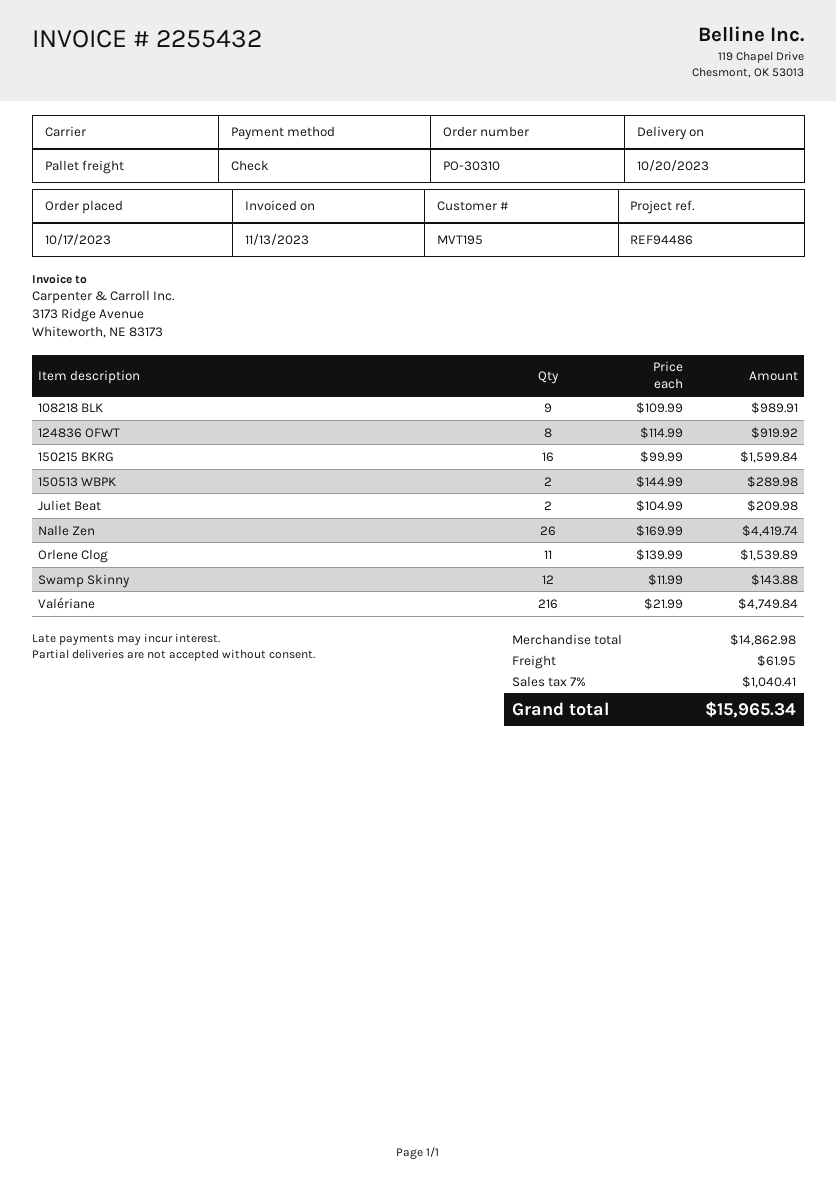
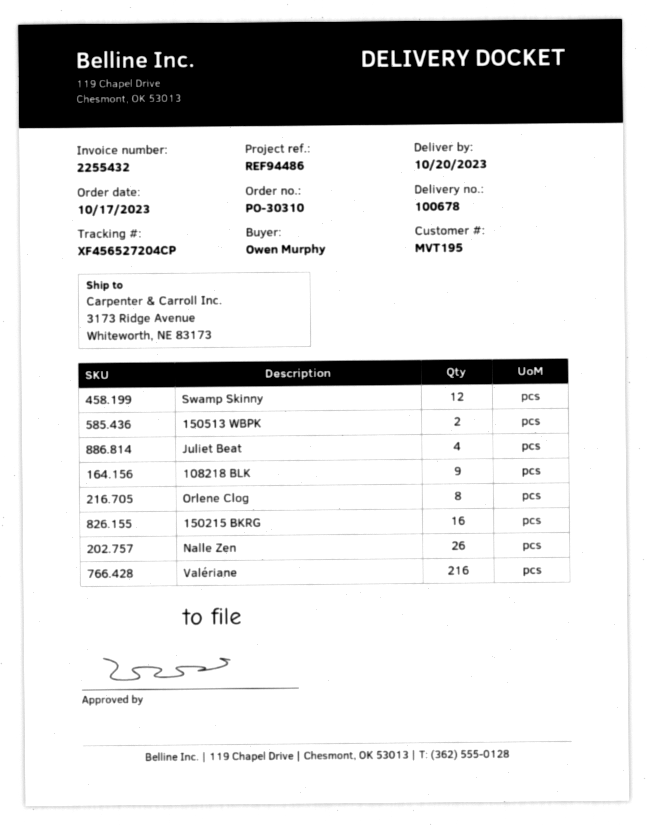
124836 OFWT: 8 -> none
Juliet Beat: 2 -> 4
Orlene Clog: 11 -> 8

